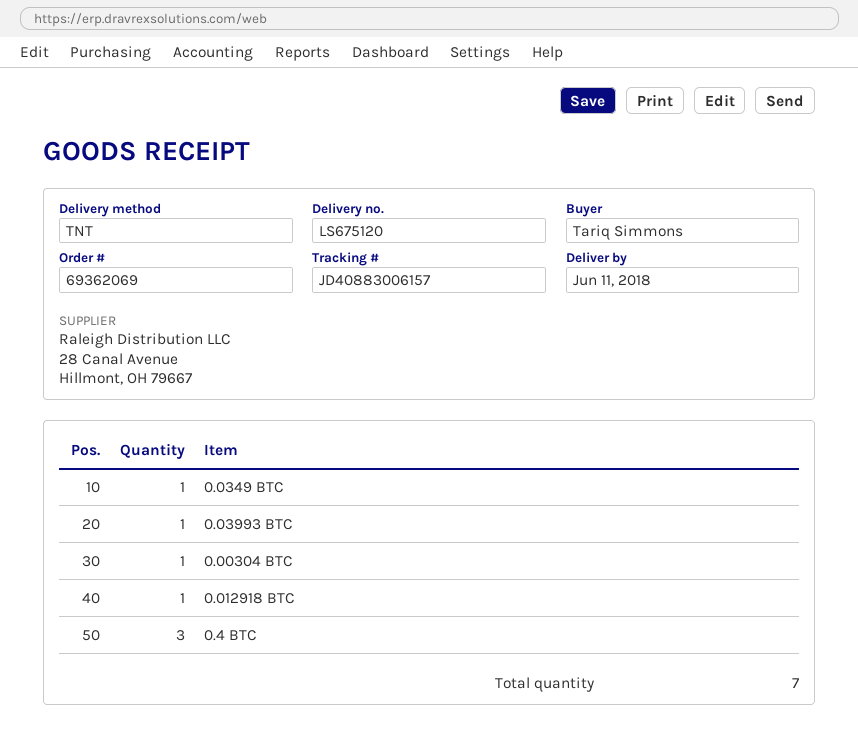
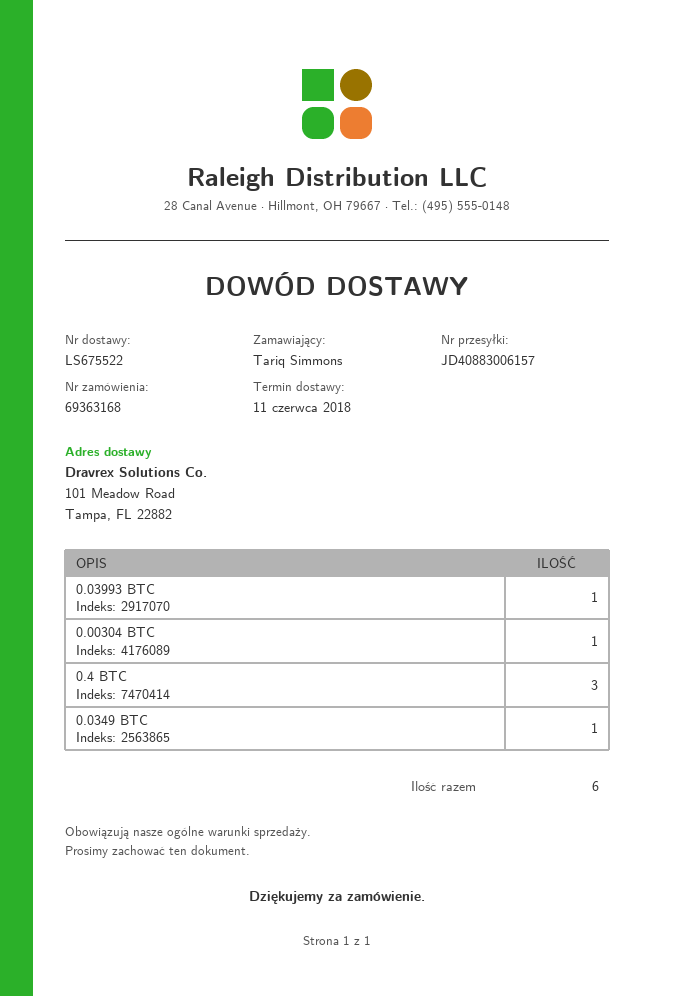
order number: 69362069 -> 69363168
delivery note number: LS675120 -> LS675522
0.012918 BTC: 1 -> none
total quantity: 7 -> 6

